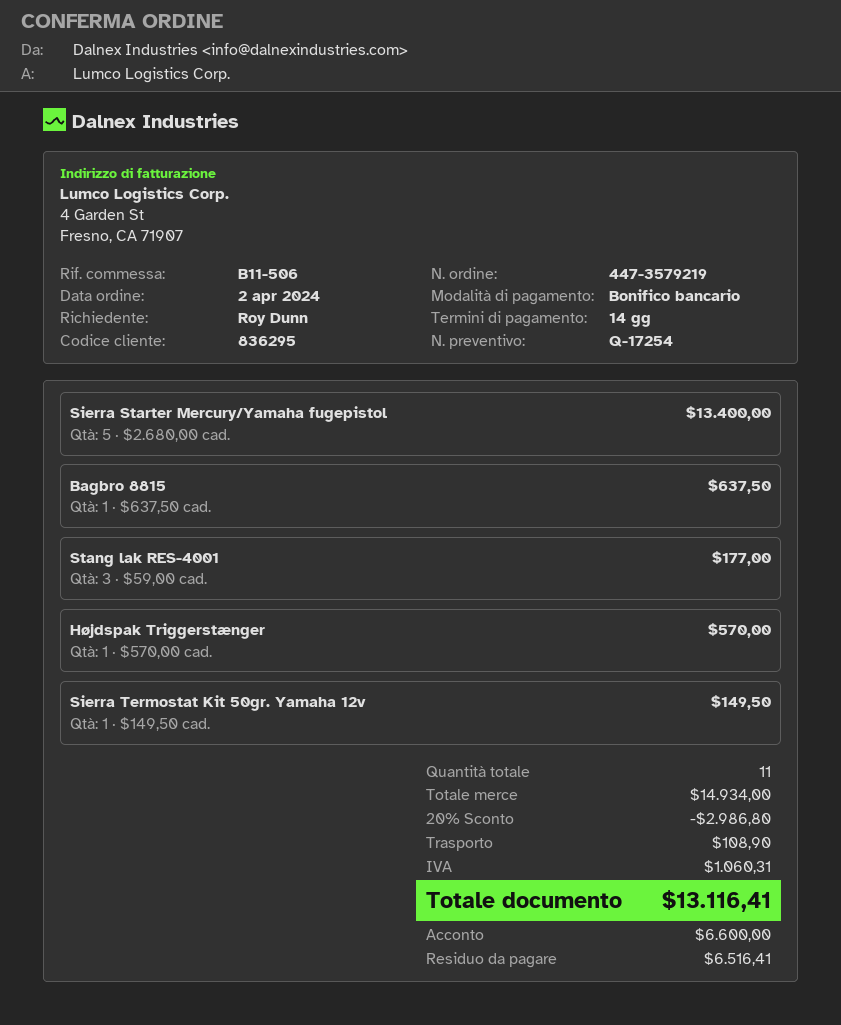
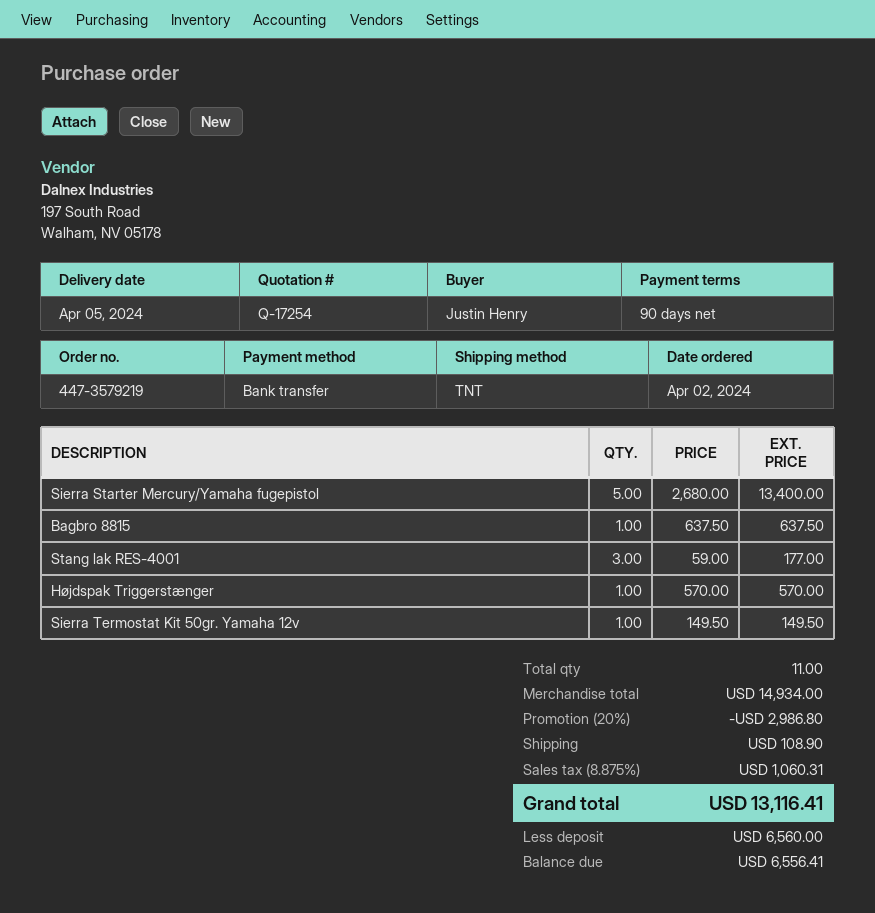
payment terms: 14 days -> 90 days
ordered by: Roy Dunn -> Justin Henry
deposit: 6600.00 -> 6560.00
balance: 6516.41 -> 6556.41

